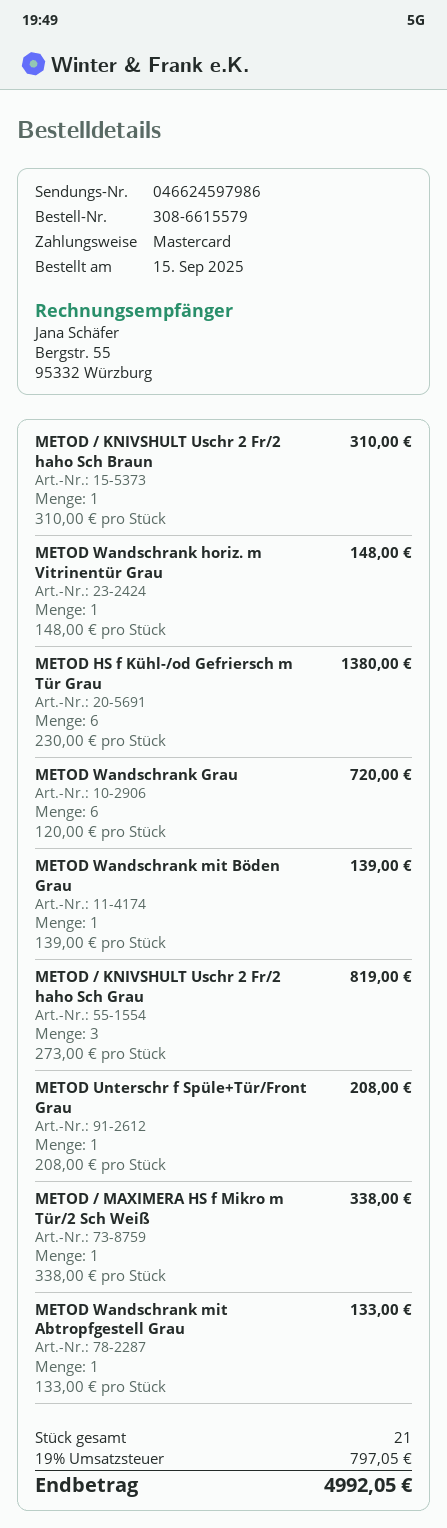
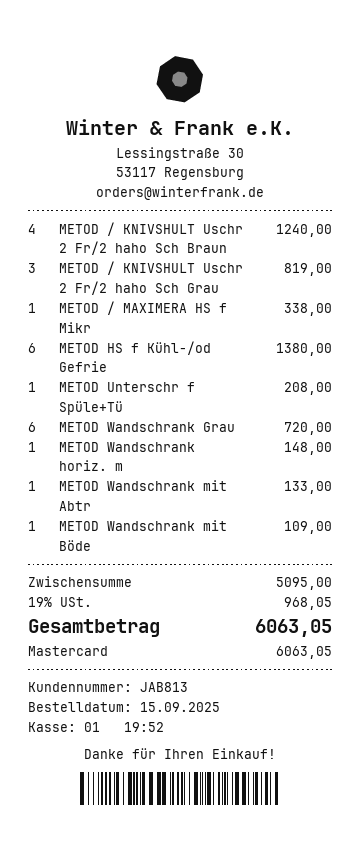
METOD / KNIVSHULT Uschr 2 Fr/2 haho Sch Braun: 1 for 310.00 -> 4 for 1240.00
METOD Wandschrank mit Böden Grau: 1 for 139.00 -> 1 for 109.00
tax: 19% = 797.05 -> 19% = 968.05
total: 4992.05 -> 6063.05

